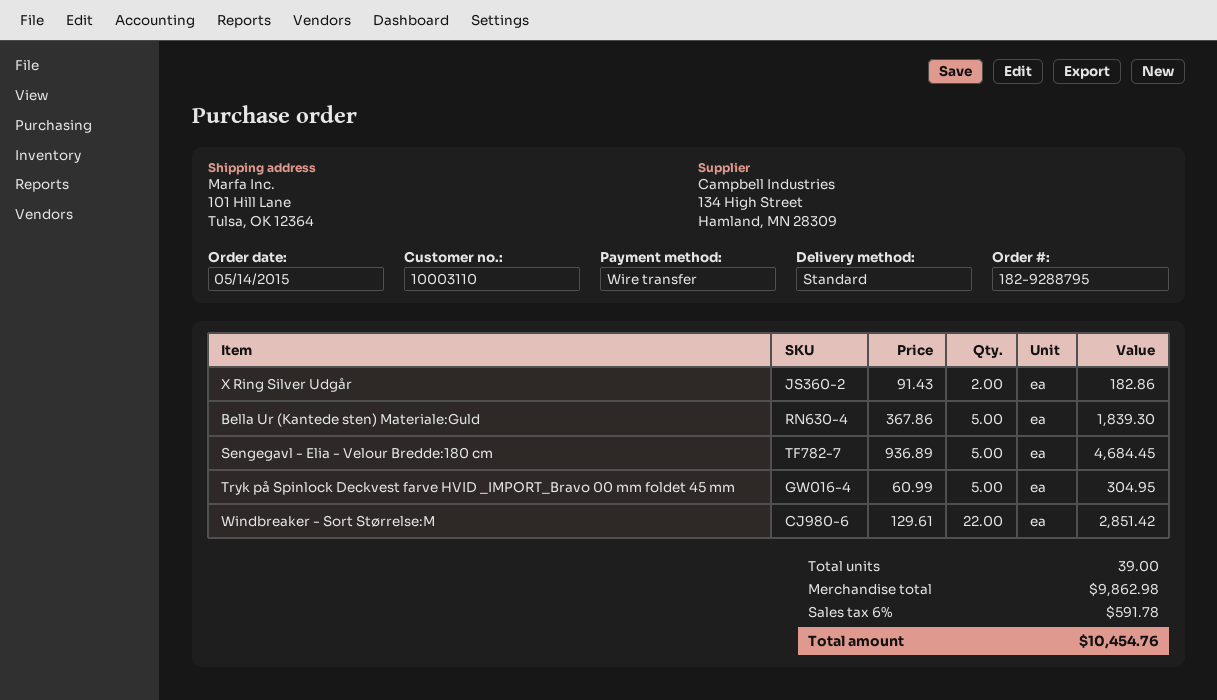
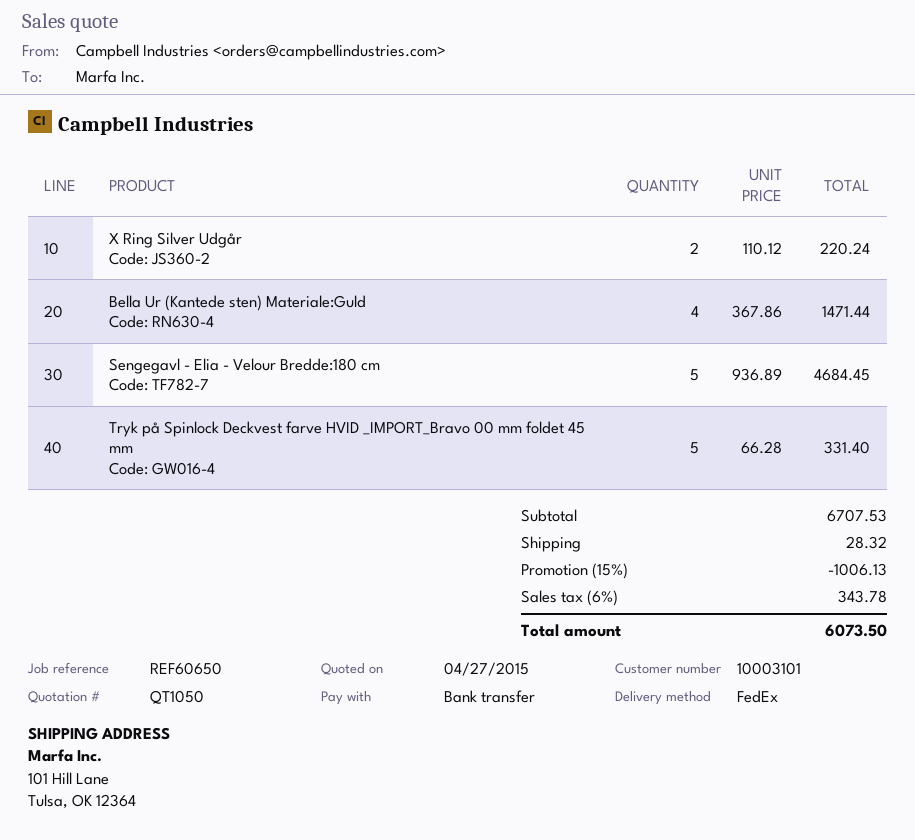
customer number: 10003110 -> 10003101
shipping method: standard -> FedEx
X Ring Silver Udgår: 2 x 91.43 = 182.86 -> 2 x 110.12 = 220.24
Bella Ur (Kantede sten) Materiale:Guld: 5 x 367.86 = 1839.30 -> 4 x 367.86 = 1471.44
Tryk på Spinlock Deckvest farve HVID _IMPORT_Bravo 00 mm foldet 45 mm: 5 x 60.99 = 304.95 -> 5 x 66.28 = 331.40
Windbreaker - Sort Størrelse:M: 22 x 129.61 = 2851.42 -> none
subtotal: 9862.98 -> 6707.53
discount: none -> 15% = 1006.13
shipping: none -> 28.32
tax: 6% = 591.78 -> 6% = 343.78
total: 10454.76 -> 6073.50

